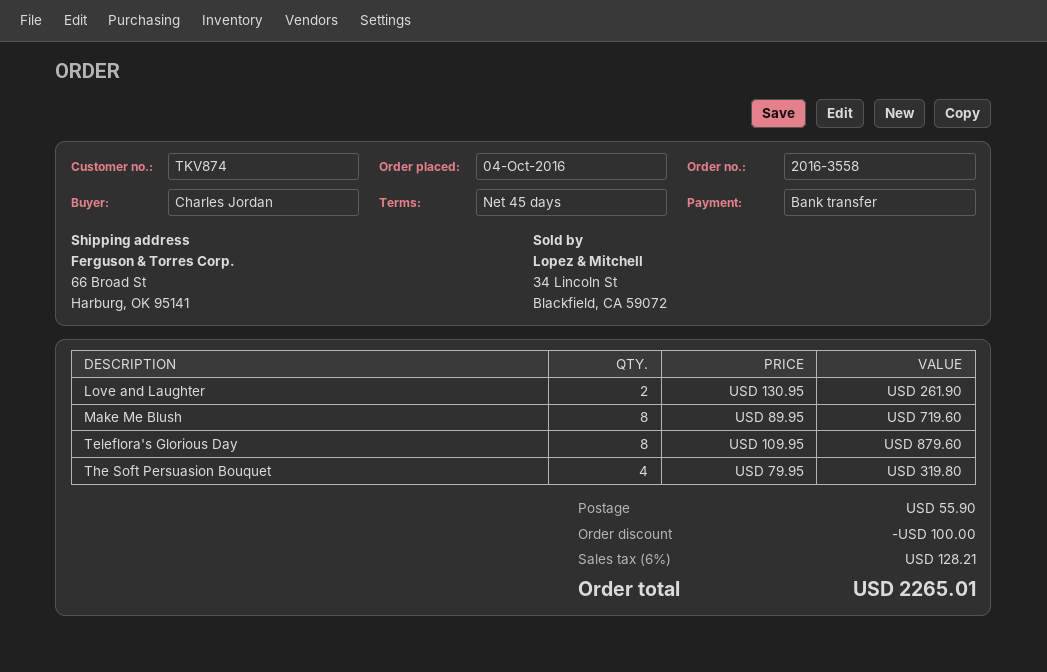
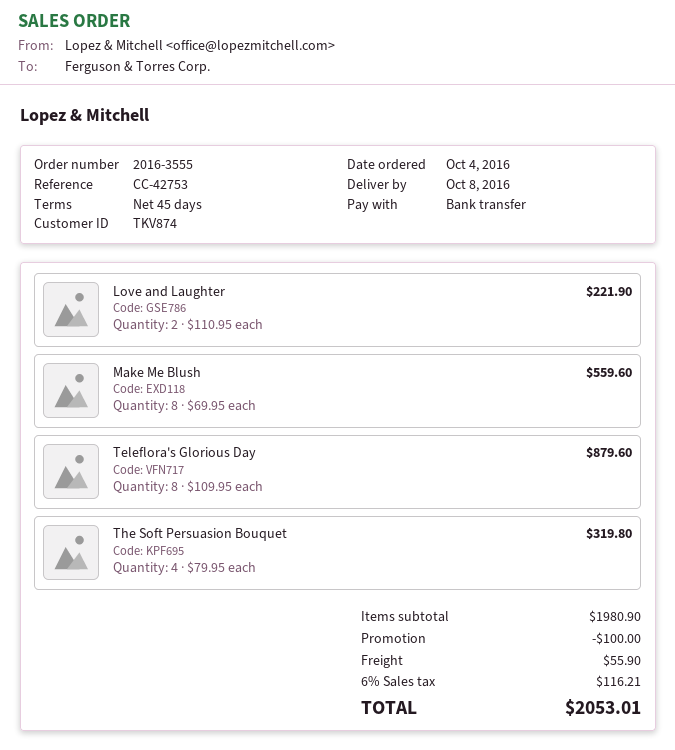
order number: 2016-3558 -> 2016-3555
Love and Laughter: 2 x 130.95 = 261.90 -> 2 x 110.95 = 221.90
Make Me Blush: 8 x 89.95 = 719.60 -> 8 x 69.95 = 559.60
tax: 6% = 128.21 -> 6% = 116.21
total: 2265.01 -> 2053.01

